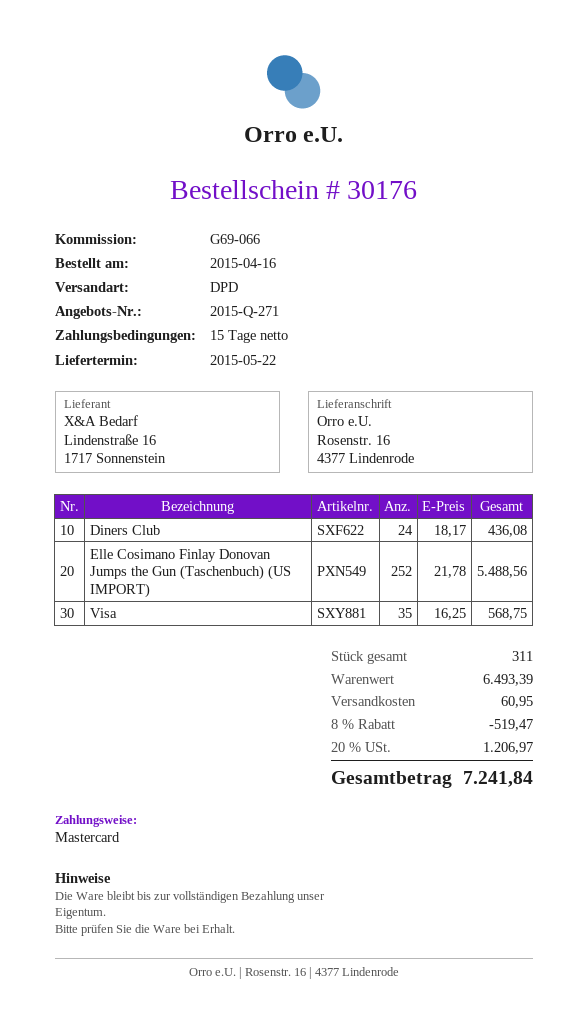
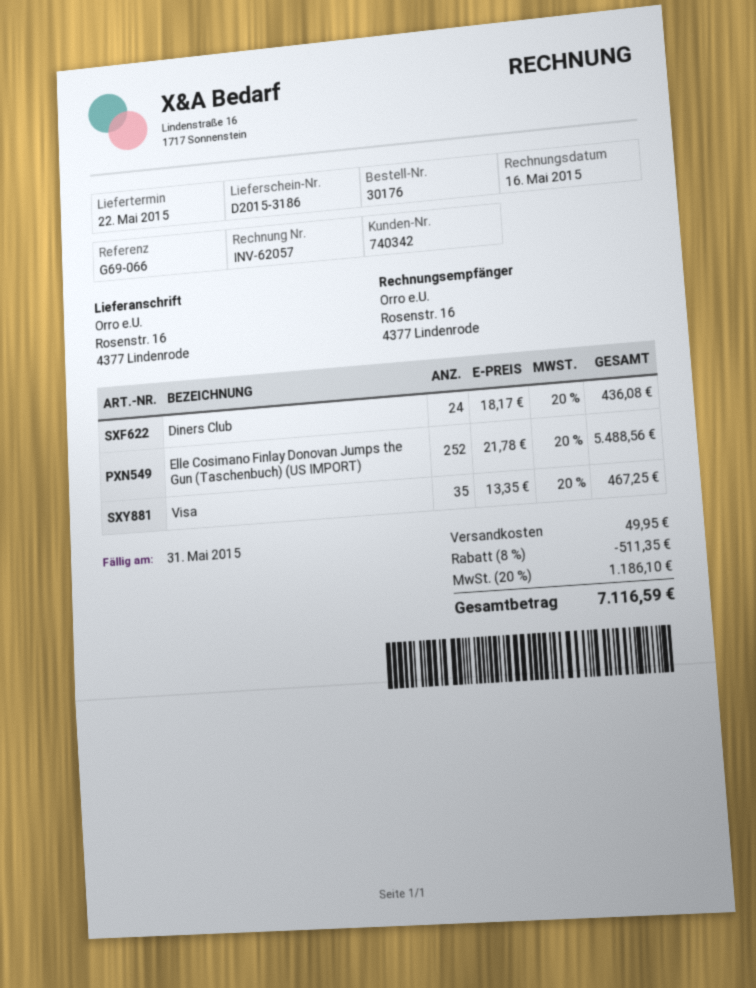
Visa: 35 x 16.25 = 568.75 -> 35 x 13.35 = 467.25
discount: 8% = 519.47 -> 8% = 511.35
shipping: 60.95 -> 49.95
tax: 20% = 1206.97 -> 20% = 1186.10
total: 7241.84 -> 7116.59

